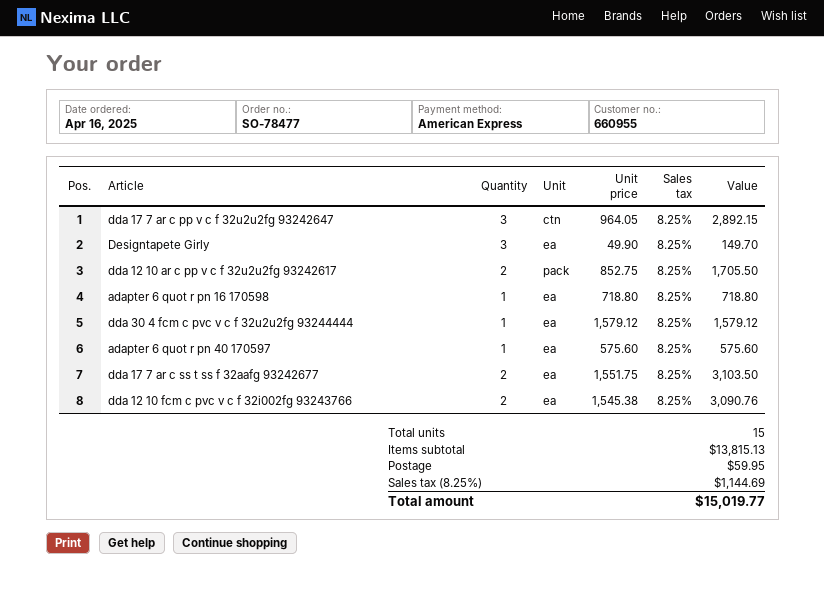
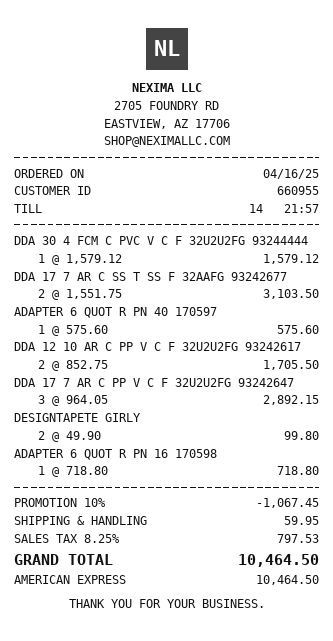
Designtapete Girly: 3 x 49.90 = 149.70 -> 2 x 49.90 = 99.80
dda 12 10 fcm c pvc v c f 32i002fg 93243766: 2 x 1545.38 = 3090.76 -> none
discount: none -> 10% = 1067.45
tax: 8.25% = 1144.69 -> 8.25% = 797.53
total: 15019.77 -> 10464.50

